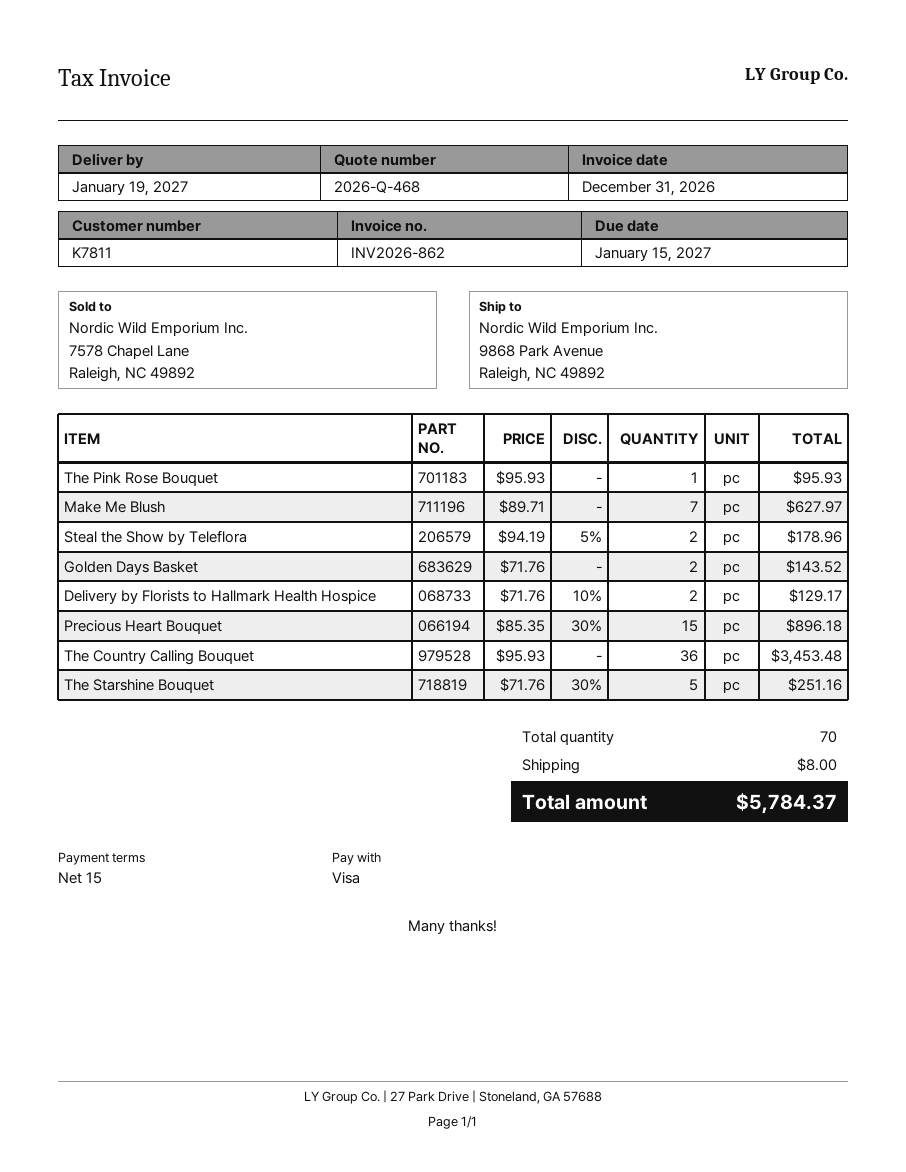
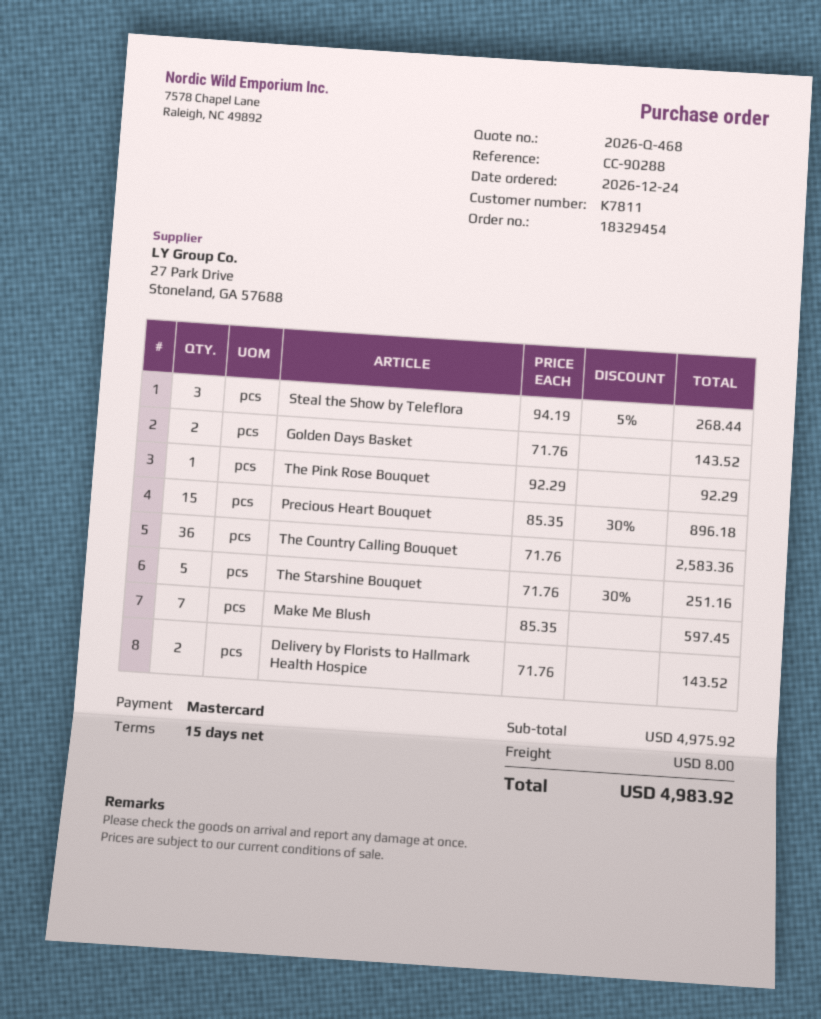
payment method: Visa -> Mastercard
The Pink Rose Bouquet: 1 x 95.93 = 95.93 -> 1 x 92.29 = 92.29
Make Me Blush: 7 x 89.71 = 627.97 -> 7 x 85.35 = 597.45
Steal the Show by Teleflora: 2 x 94.19 - 5% = 178.96 -> 3 x 94.19 - 5% = 268.44
Delivery by Florists to Hallmark Health Hospice: 2 x 71.76 - 10% = 129.17 -> 2 x 71.76 = 143.52
The Country Calling Bouquet: 36 x 95.93 = 3453.48 -> 36 x 71.76 = 2583.36
total: 5784.37 -> 4983.92

